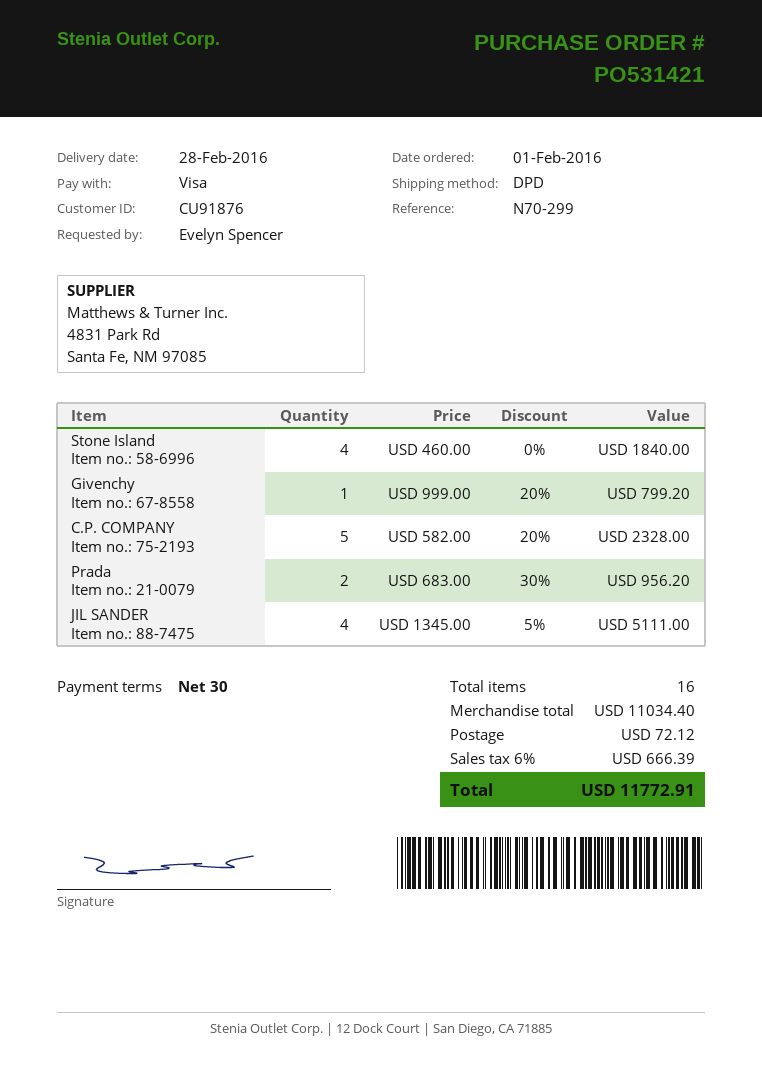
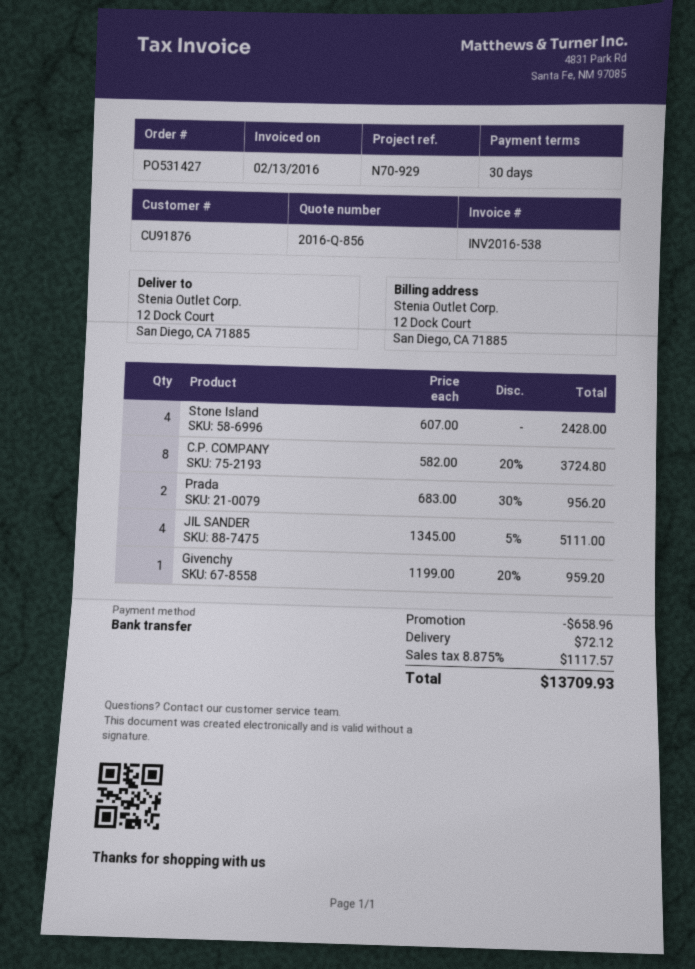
order number: PO531421 -> PO531427
reference: N70-299 -> N70-929
payment method: Visa -> bank transfer
Stone Island: 4 x 460.00 = 1840.00 -> 4 x 607.00 = 2428.00
Givenchy: 1 x 999.00 - 20% = 799.20 -> 1 x 1199.00 - 20% = 959.20
C.P. COMPANY: 5 x 582.00 - 20% = 2328.00 -> 8 x 582.00 - 20% = 3724.80
discount: none -> 658.96
tax: 6% = 666.39 -> 8.875% = 1117.57
total: 11772.91 -> 13709.93

